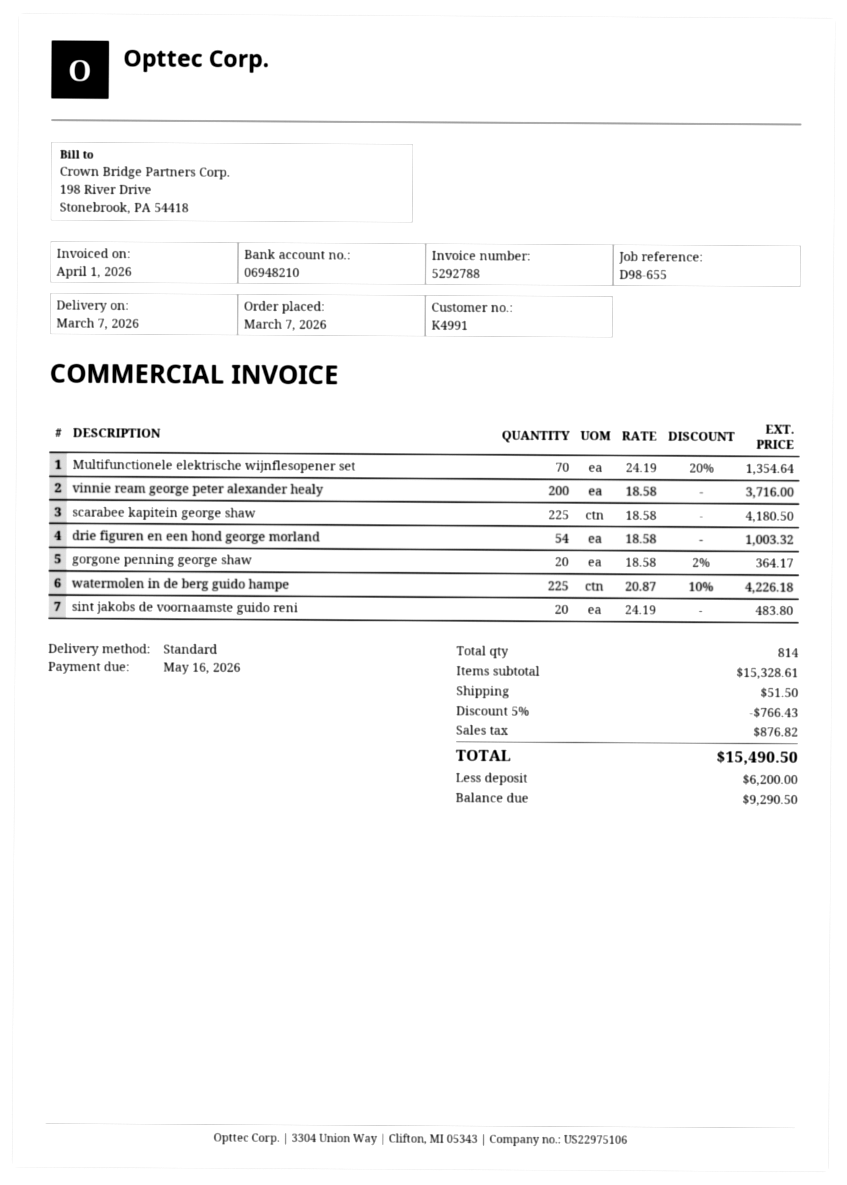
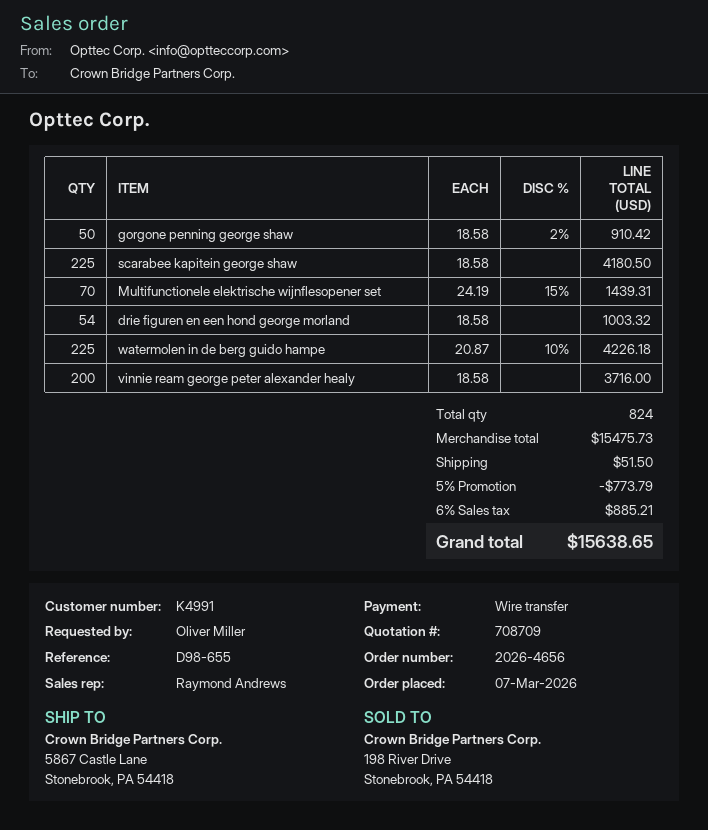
Multifunctionele elektrische wijnflesopener set: 70 x 24.19 - 20% = 1354.64 -> 70 x 24.19 - 15% = 1439.31
gorgone penning george shaw: 20 x 18.58 - 2% = 364.17 -> 50 x 18.58 - 2% = 910.42
sint jakobs de voornaamste guido reni: 20 x 24.19 = 483.80 -> none
total quantity: 814 -> 824
subtotal: 15328.61 -> 15475.73
discount: 5% = 766.43 -> 5% = 773.79
tax: 876.82 -> 885.21
total: 15490.50 -> 15638.65

